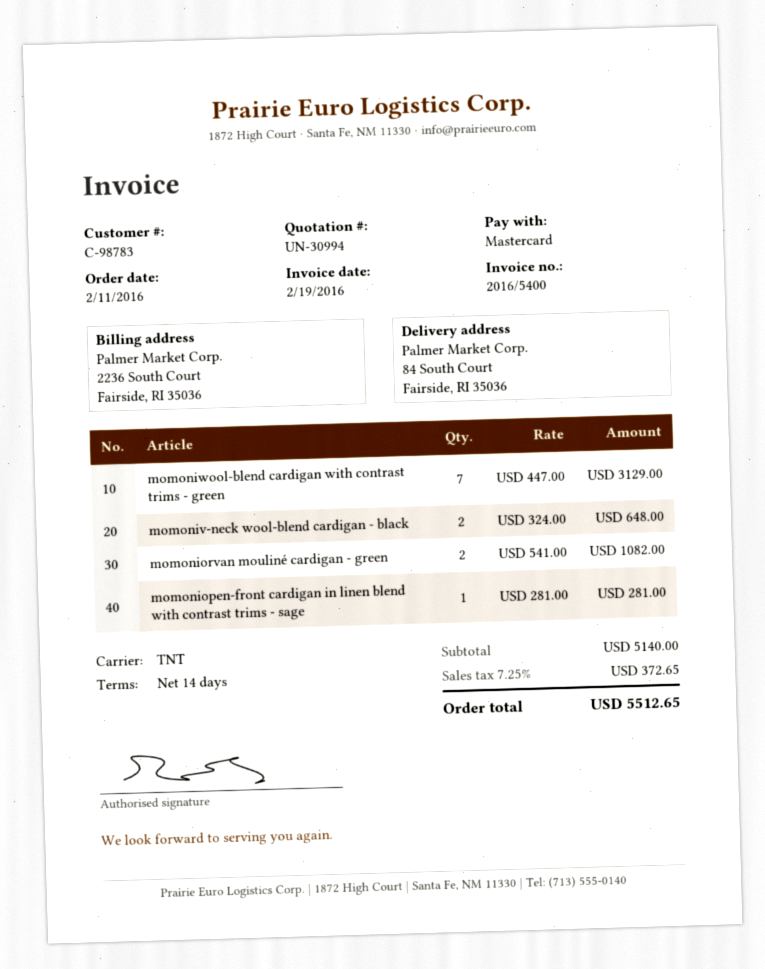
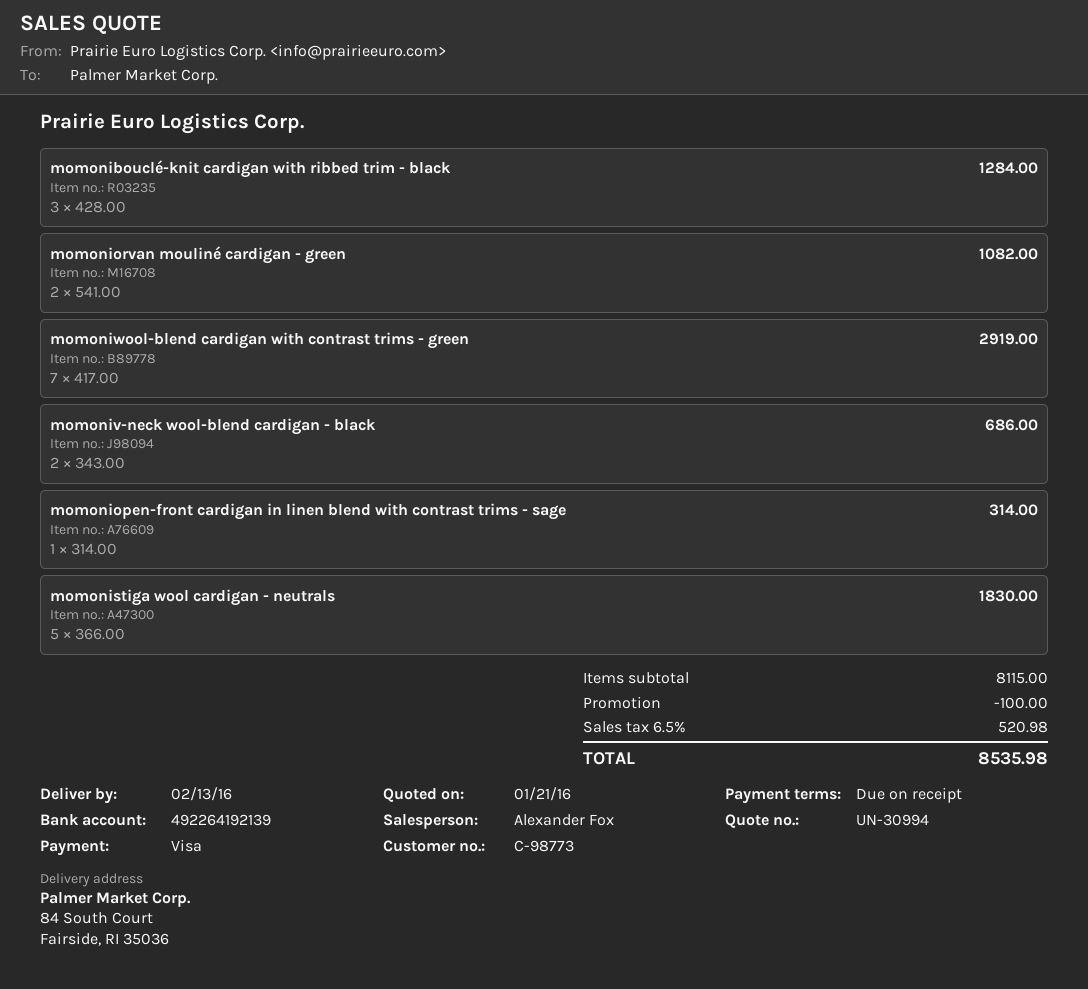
payment terms: 14 days -> on receipt
customer number: C-98783 -> C-98773
payment method: Mastercard -> Visa
momoniwool-blend cardigan with contrast trims - green: 7 x 447.00 = 3129.00 -> 7 x 417.00 = 2919.00
momoniv-neck wool-blend cardigan - black: 2 x 324.00 = 648.00 -> 2 x 343.00 = 686.00
momoniopen-front cardigan in linen blend with contrast trims - sage: 1 x 281.00 = 281.00 -> 1 x 314.00 = 314.00
momonibouclé-knit cardigan with ribbed trim - black: none -> 3 x 428.00 = 1284.00
momonistiga wool cardigan - neutrals: none -> 5 x 366.00 = 1830.00
subtotal: 5140.00 -> 8115.00
discount: none -> 100.00
tax: 7.25% = 372.65 -> 6.5% = 520.98
total: 5512.65 -> 8535.98

